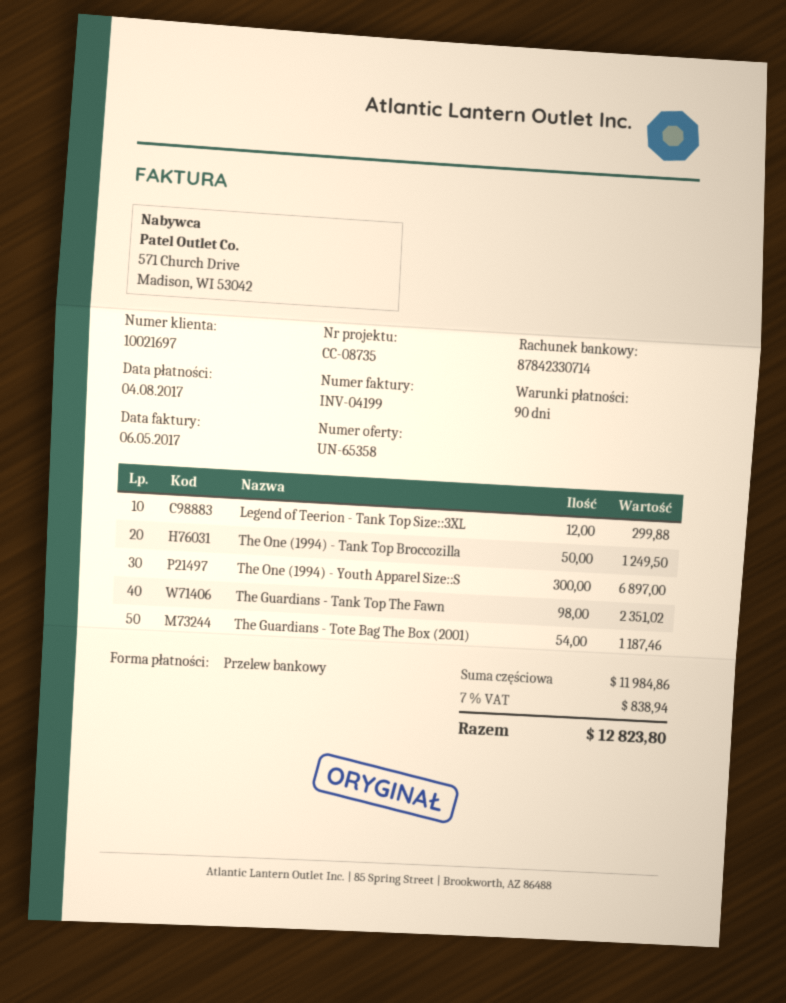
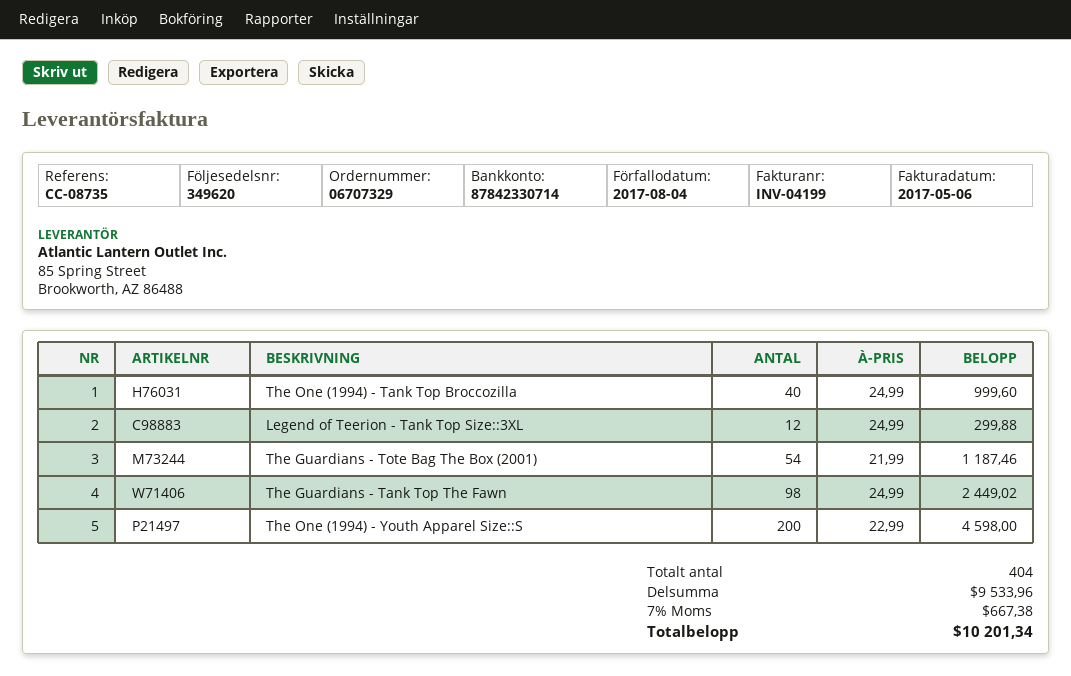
The One (1994) - Tank Top Broccozilla: 50 for 1249.50 -> 40 for 999.60
The One (1994) - Youth Apparel Size::S: 300 for 6897.00 -> 200 for 4598.00
The Guardians - Tank Top The Fawn: 98 for 2351.02 -> 98 for 2449.02
subtotal: 11984.86 -> 9533.96
tax: 7% = 838.94 -> 7% = 667.38
total: 12823.80 -> 10201.34

